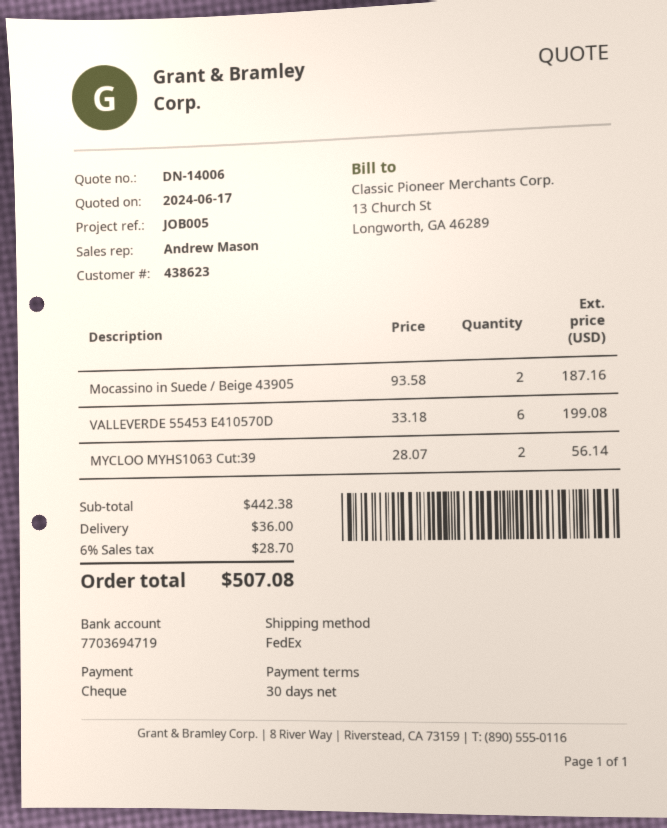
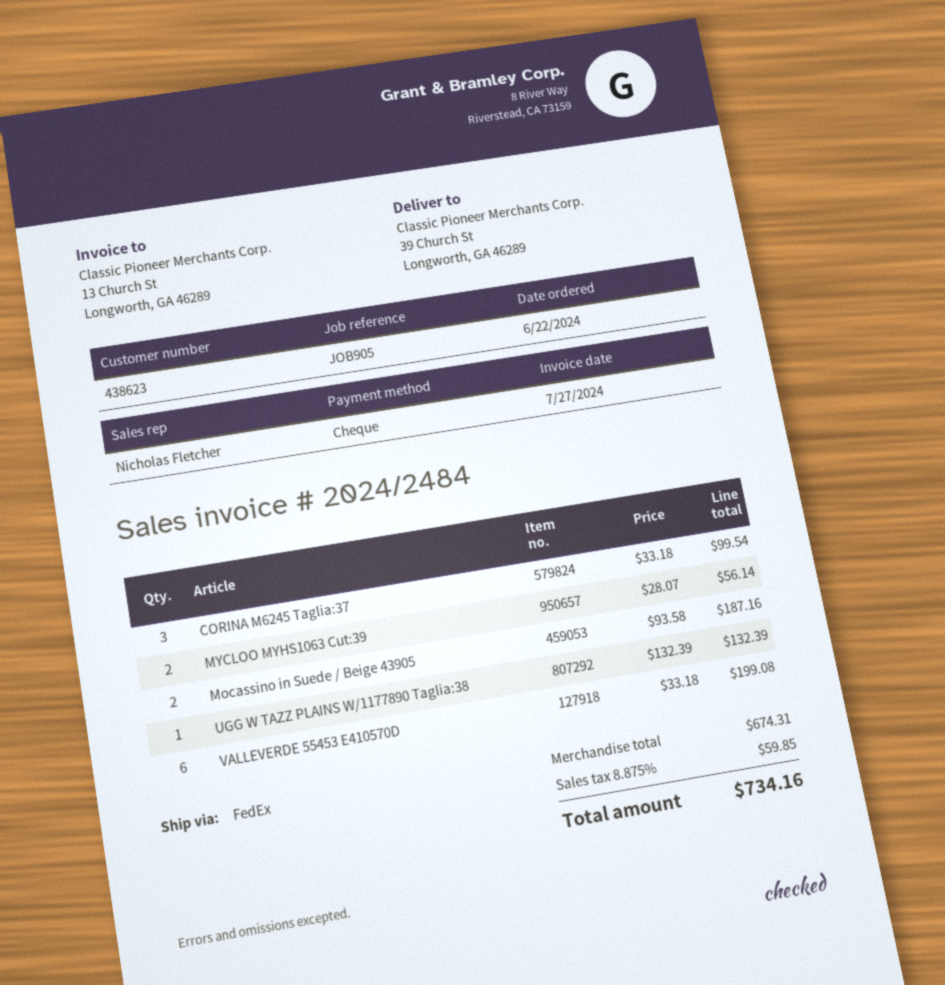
reference: JOB005 -> JOB905
sales rep: Andrew Mason -> Nicholas Fletcher
CORINA M6245 Taglia:37: none -> 3 x 33.18 = 99.54
UGG W TAZZ PLAINS W/1177890 Taglia:38: none -> 1 x 132.39 = 132.39
subtotal: 442.38 -> 674.31
shipping: 36.00 -> none
tax: 6% = 28.70 -> 8.875% = 59.85
total: 507.08 -> 734.16

